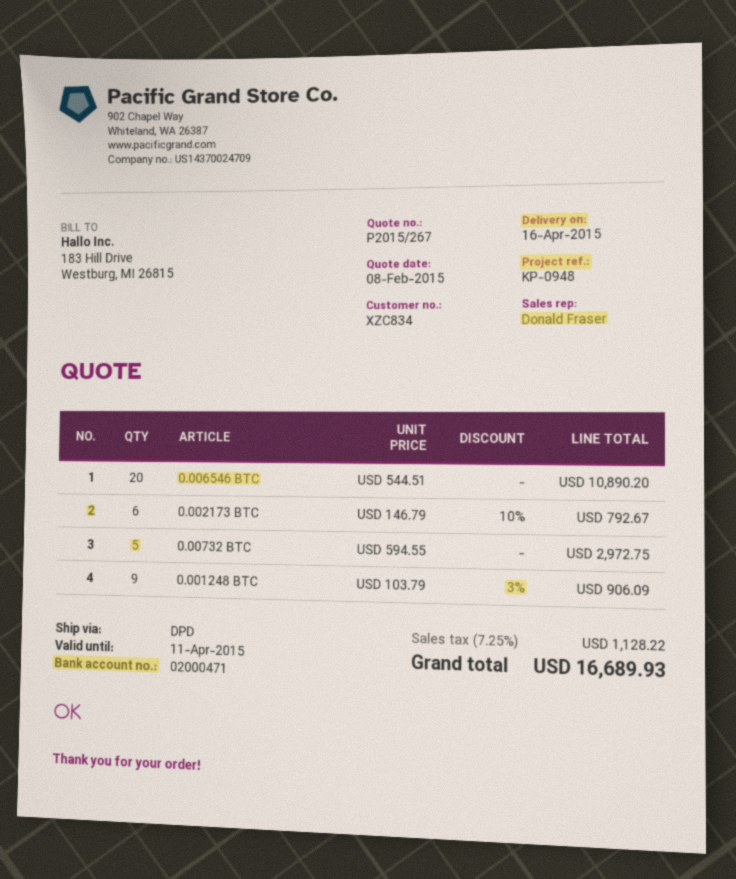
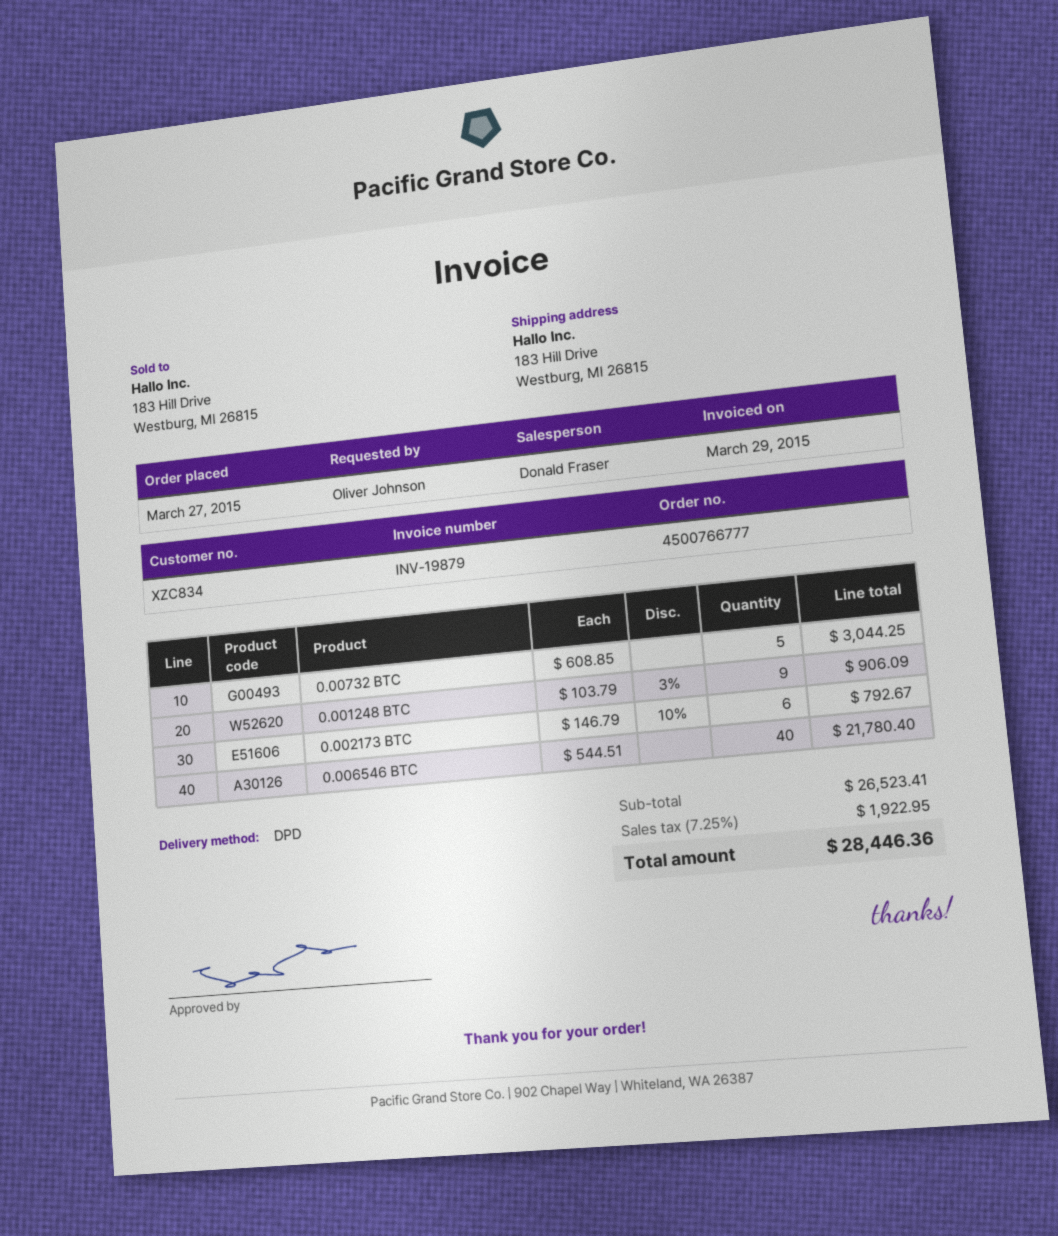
0.006546 BTC: 20 x 544.51 = 10890.20 -> 40 x 544.51 = 21780.40
0.00732 BTC: 5 x 594.55 = 2972.75 -> 5 x 608.85 = 3044.25
tax: 7.25% = 1128.22 -> 7.25% = 1922.95
total: 16689.93 -> 28446.36

